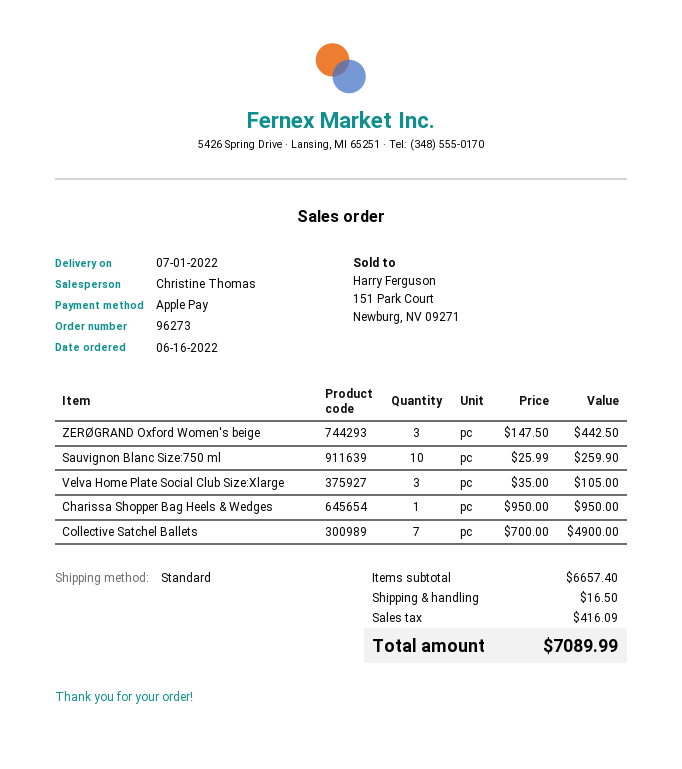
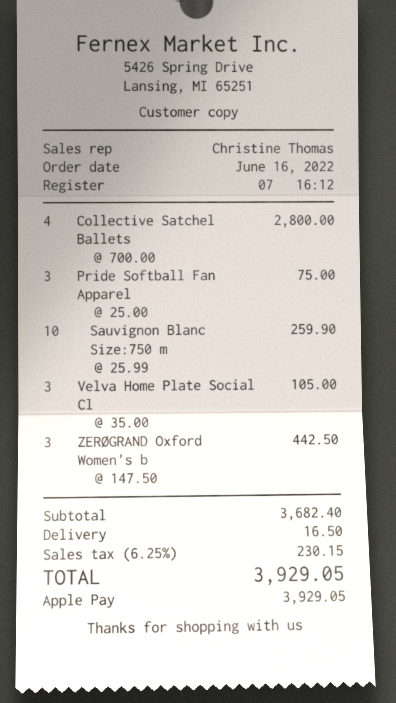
Charissa Shopper Bag Heels & Wedges: 1 x 950.00 = 950.00 -> none
Collective Satchel Ballets: 7 x 700.00 = 4900.00 -> 4 x 700.00 = 2800.00
Pride Softball Fan Apparel: none -> 3 x 25.00 = 75.00
subtotal: 6657.40 -> 3682.40
tax: 416.09 -> 230.15
total: 7089.99 -> 3929.05

